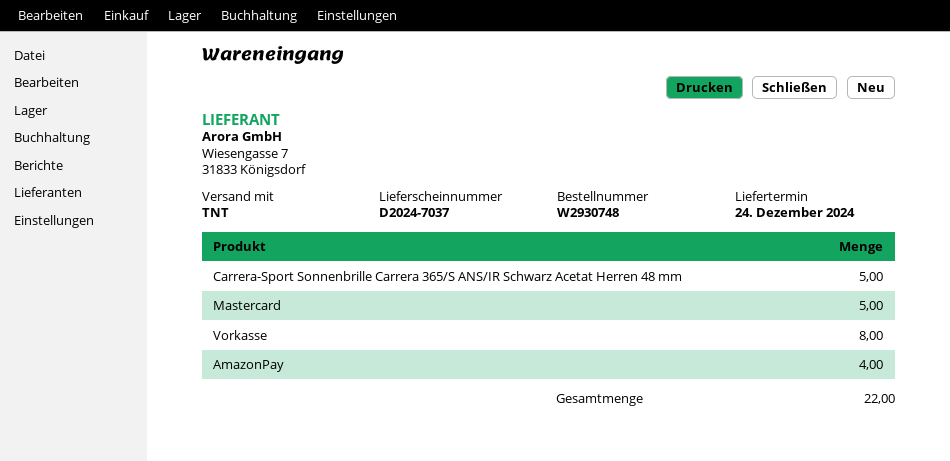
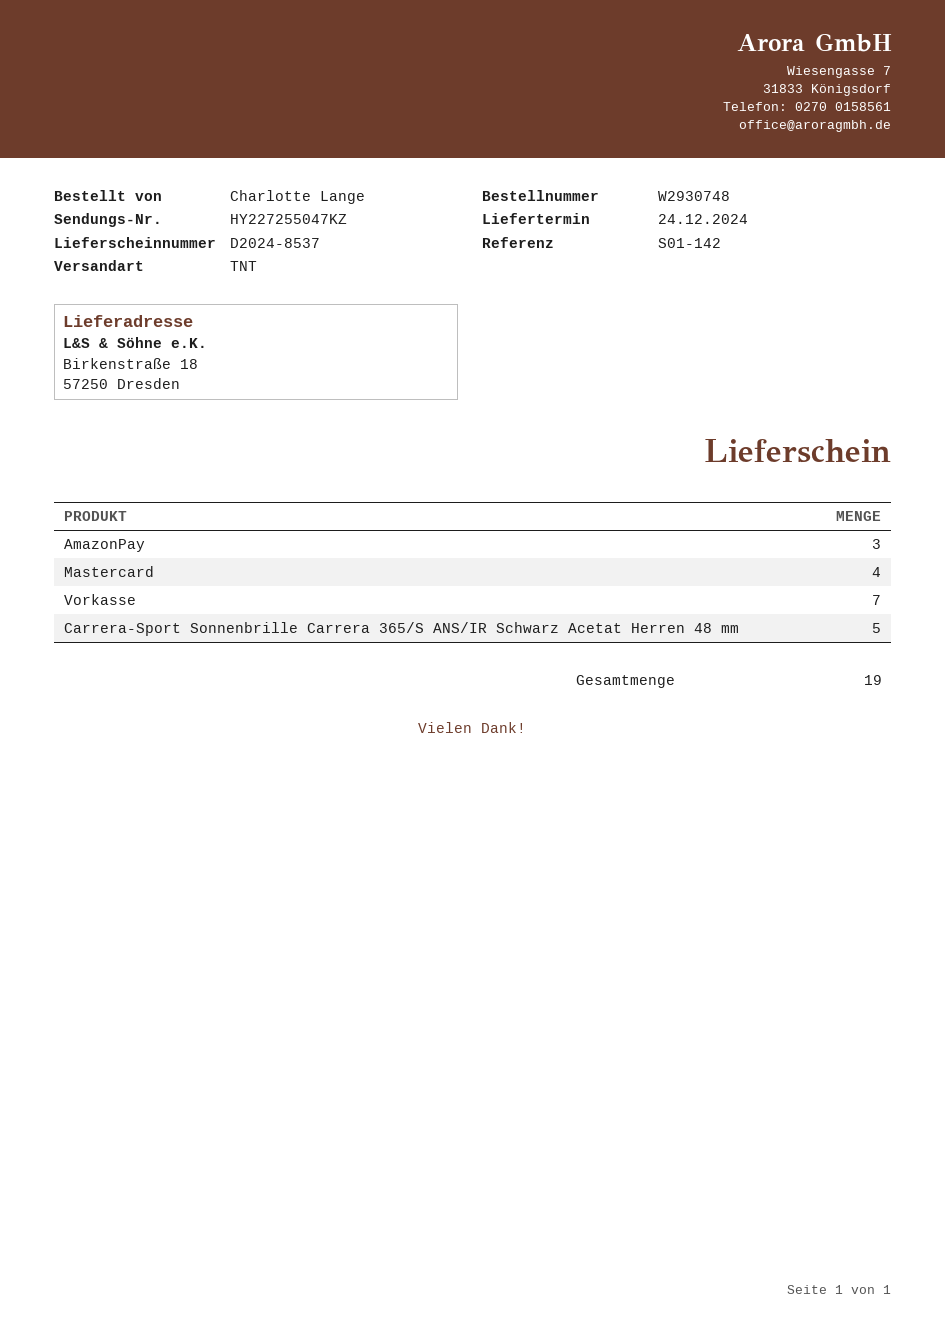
delivery note number: D2024-7037 -> D2024-8537
Mastercard: 5 -> 4
Vorkasse: 8 -> 7
AmazonPay: 4 -> 3
total quantity: 22 -> 19

